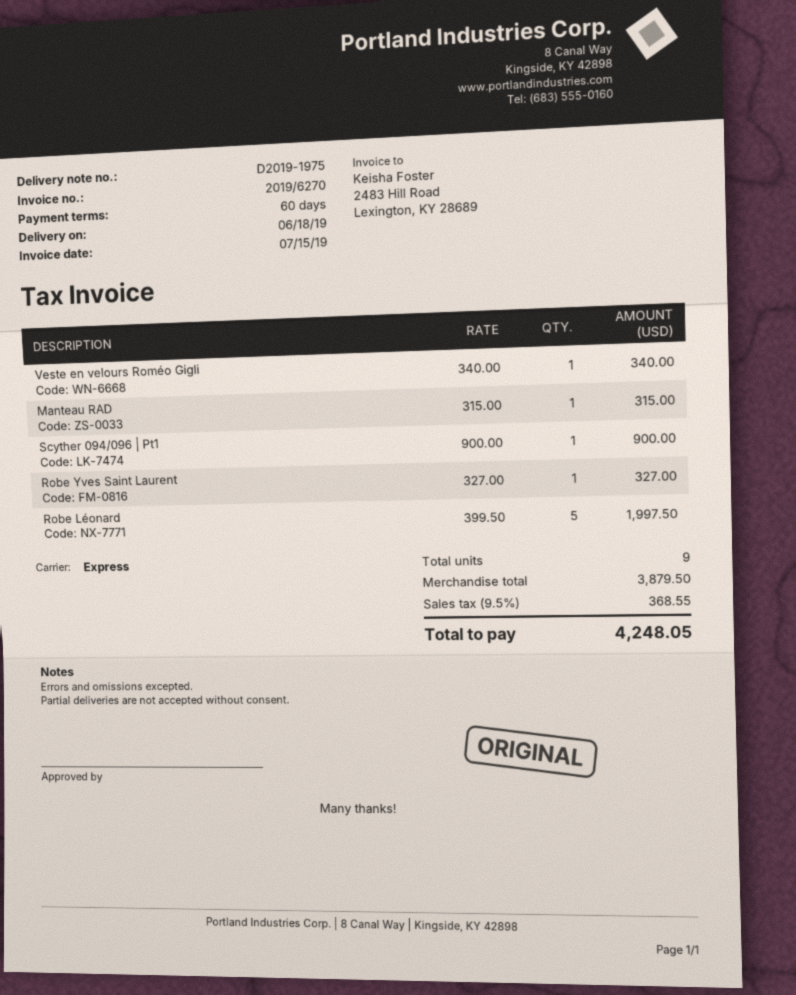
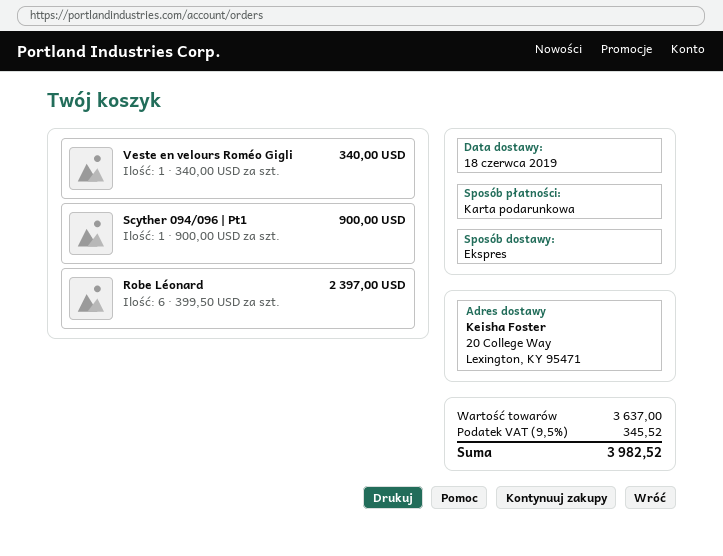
Manteau RAD: 1 x 315.00 = 315.00 -> none
Robe Yves Saint Laurent: 1 x 327.00 = 327.00 -> none
Robe Léonard: 5 x 399.50 = 1997.50 -> 6 x 399.50 = 2397.00
subtotal: 3879.50 -> 3637.00
tax: 9.5% = 368.55 -> 9.5% = 345.52
total: 4248.05 -> 3982.52

